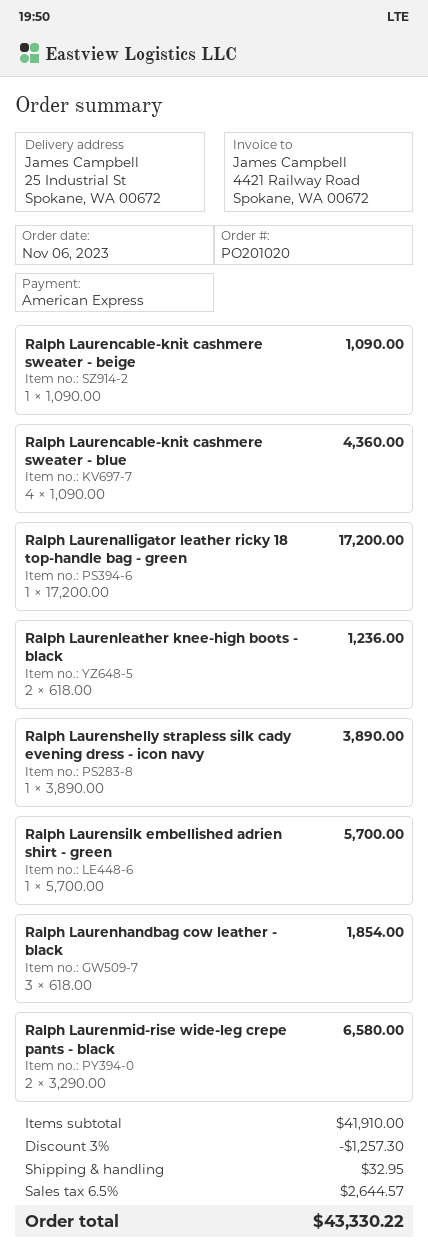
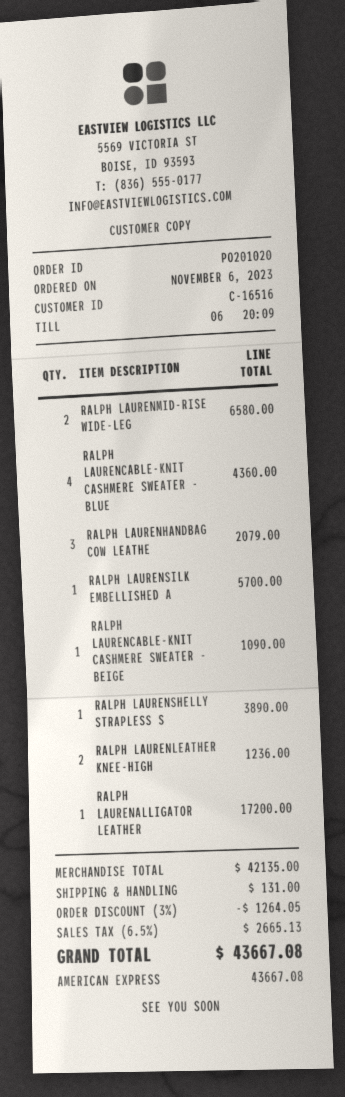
Ralph Laurenhandbag cow leather - black: 3 for 1854.00 -> 3 for 2079.00
subtotal: 41910.00 -> 42135.00
discount: 3% = 1257.30 -> 3% = 1264.05
shipping: 32.95 -> 131.00
tax: 6.5% = 2644.57 -> 6.5% = 2665.13
total: 43330.22 -> 43667.08

